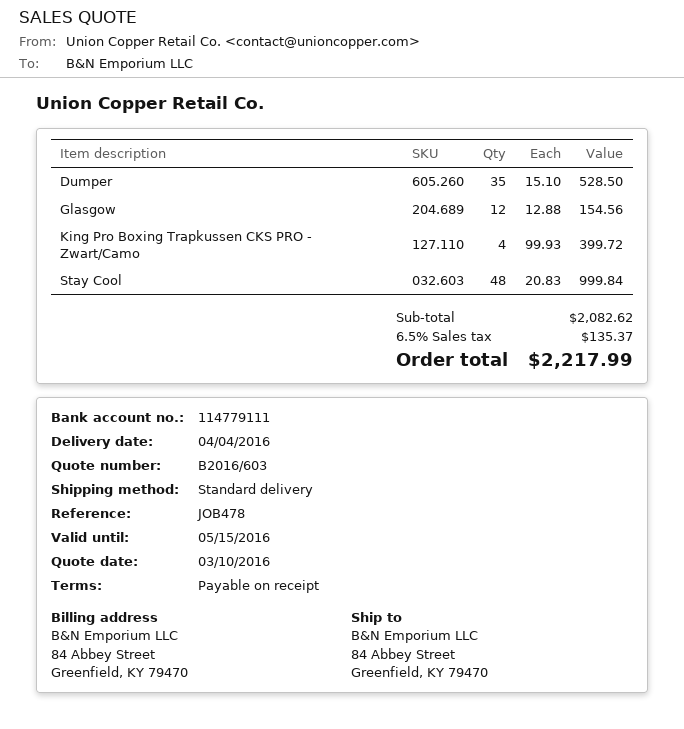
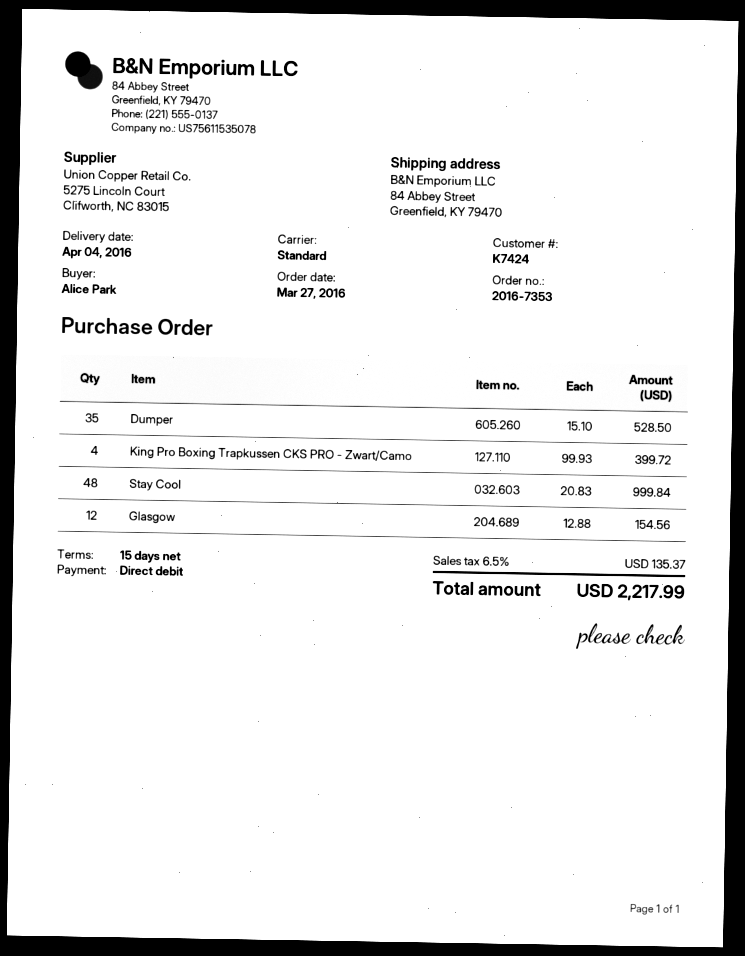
payment terms: on receipt -> 15 days

